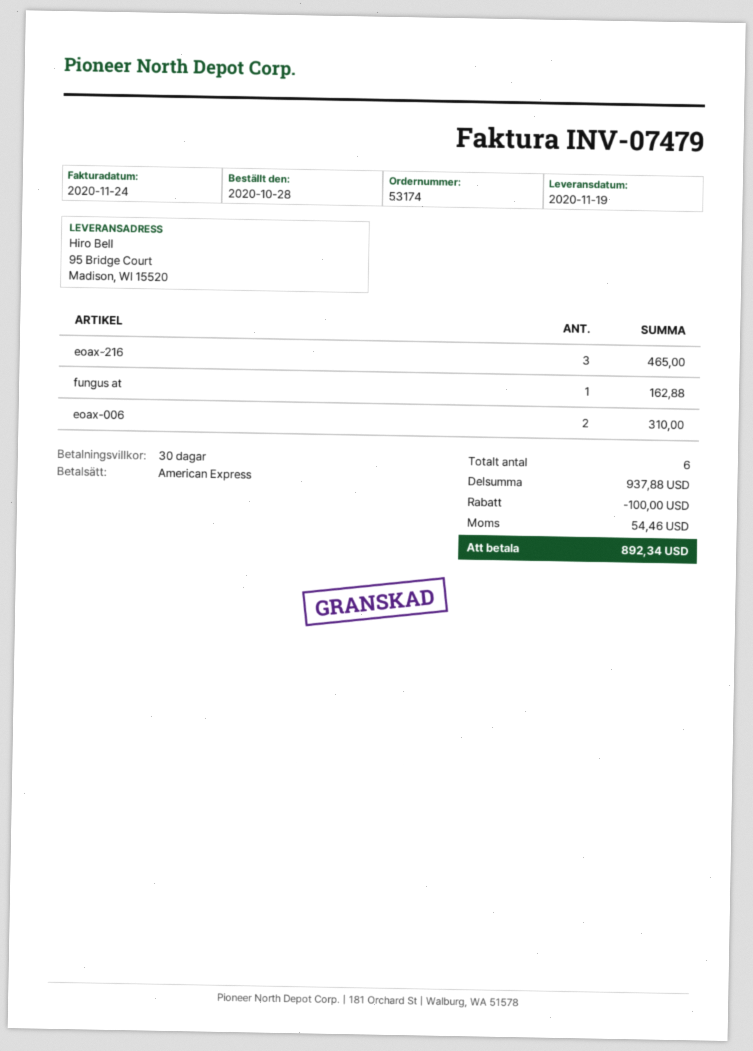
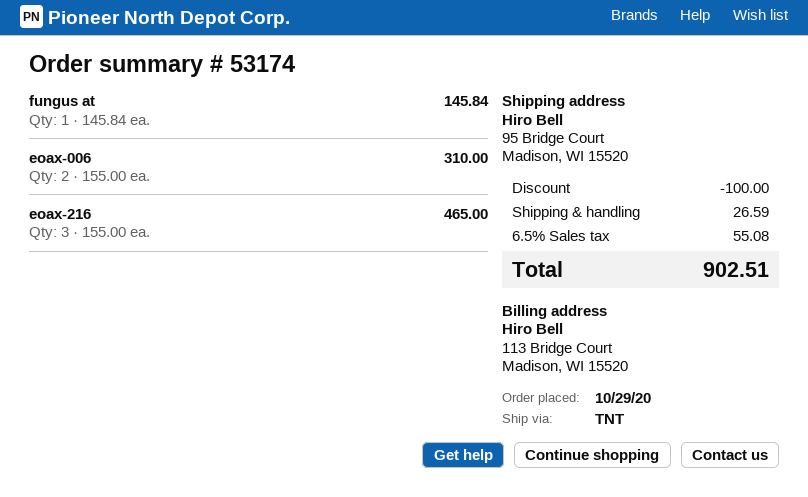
order date: 2020-10-28 -> 2020-10-29
fungus at: 1 for 162.88 -> 1 for 145.84
shipping: none -> 26.59
tax: 54.46 -> 55.08
total: 892.34 -> 902.51

